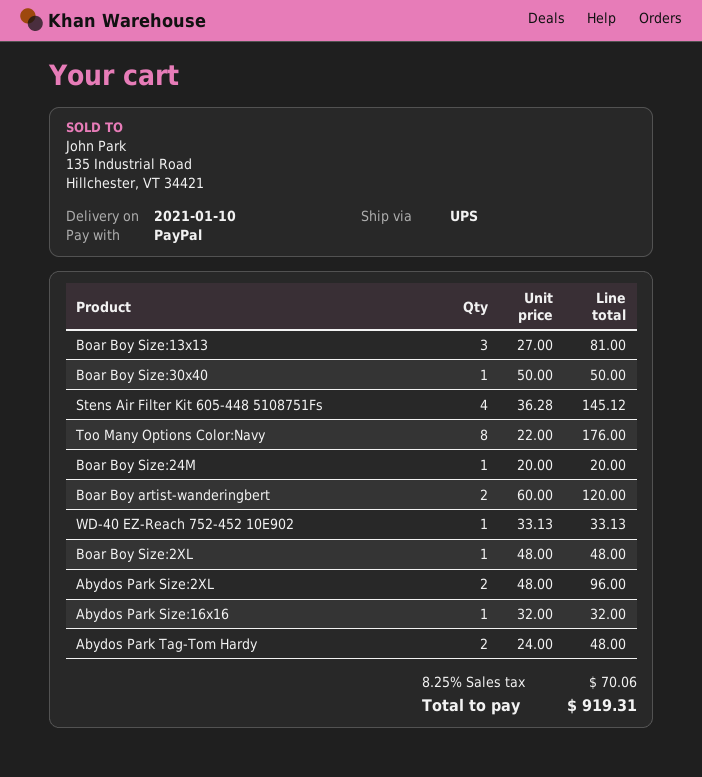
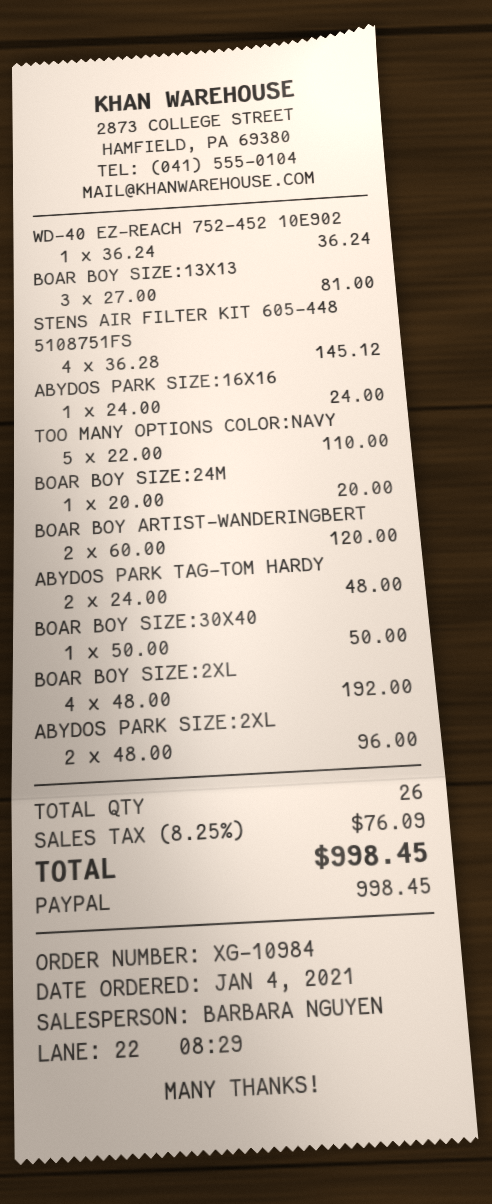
Too Many Options Color:Navy: 8 x 22.00 = 176.00 -> 5 x 22.00 = 110.00
WD-40 EZ-Reach 752-452 10E902: 1 x 33.13 = 33.13 -> 1 x 36.24 = 36.24
Boar Boy Size:2XL: 1 x 48.00 = 48.00 -> 4 x 48.00 = 192.00
Abydos Park Size:16x16: 1 x 32.00 = 32.00 -> 1 x 24.00 = 24.00
tax: 8.25% = 70.06 -> 8.25% = 76.09
total: 919.31 -> 998.45

